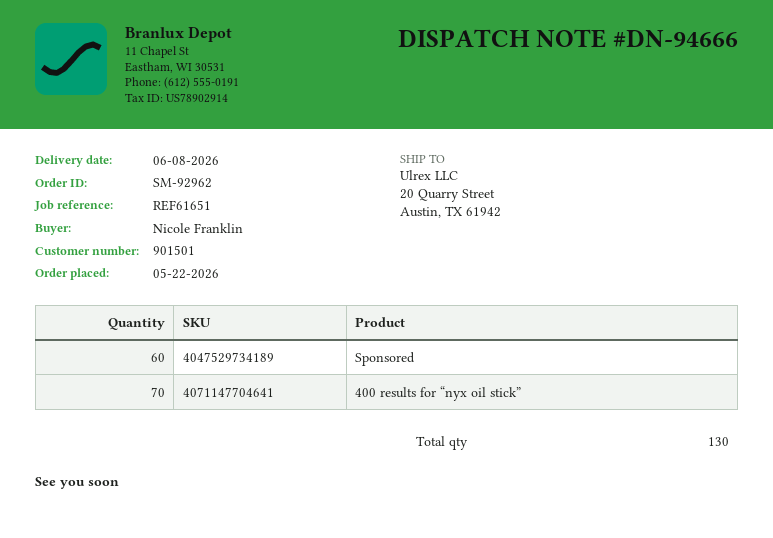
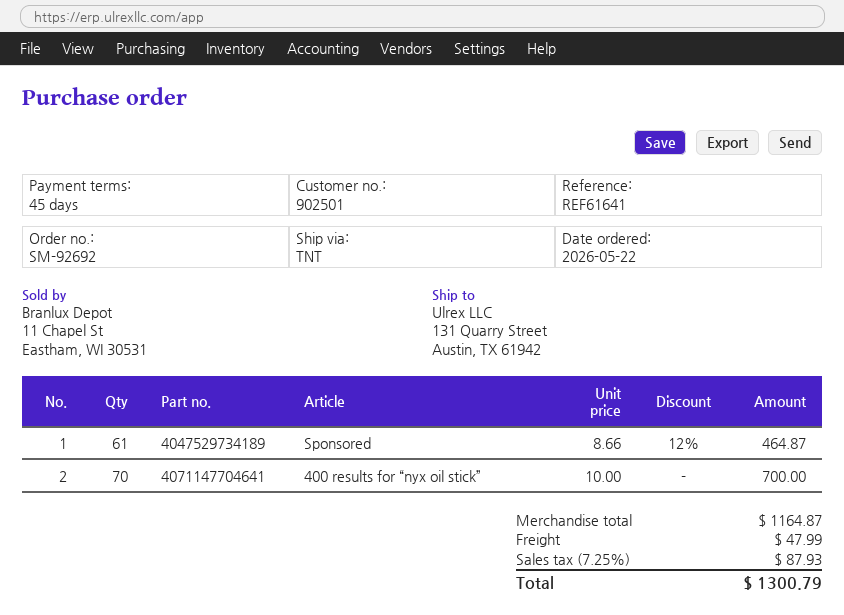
order number: SM-92962 -> SM-92692
customer number: 901501 -> 902501
reference: REF61651 -> REF61641
ship to: 20 Quarry Street, Austin, TX 61942 -> 131 Quarry Street, Austin, TX 61942
Sponsored: 60 -> 61

